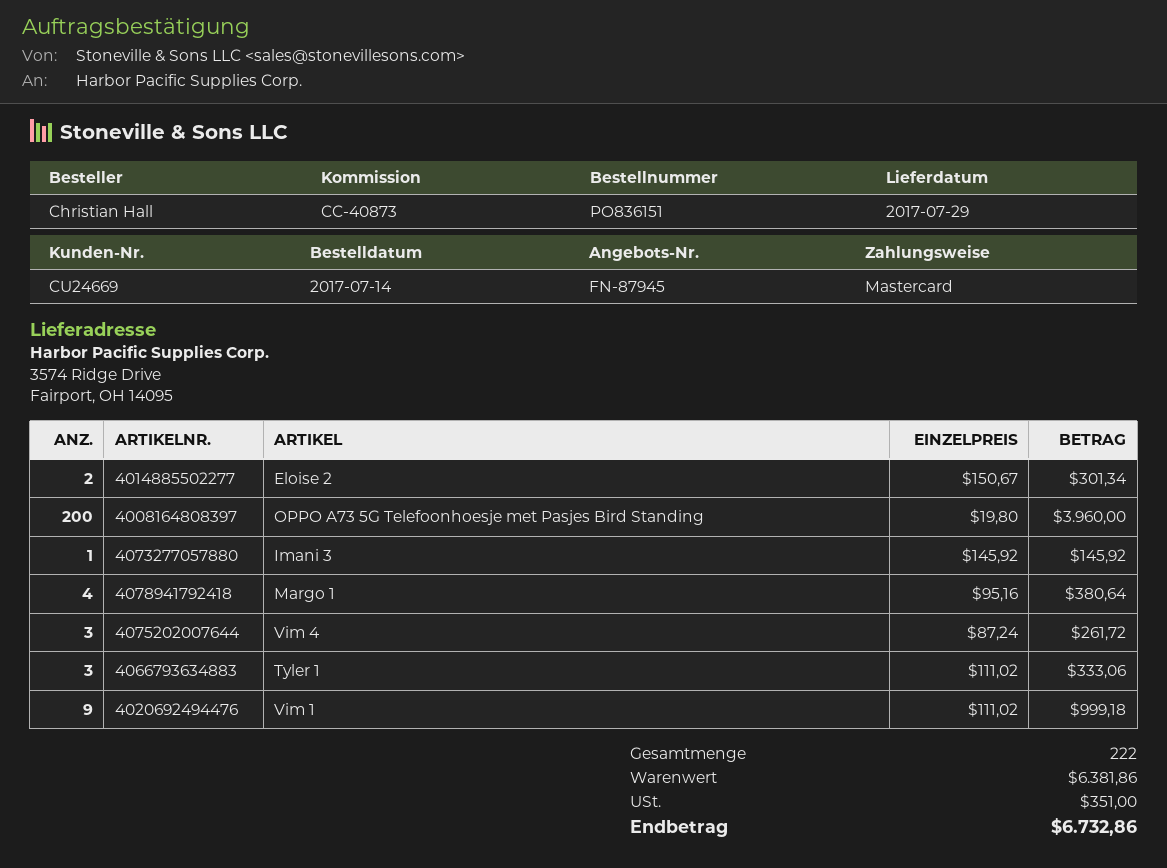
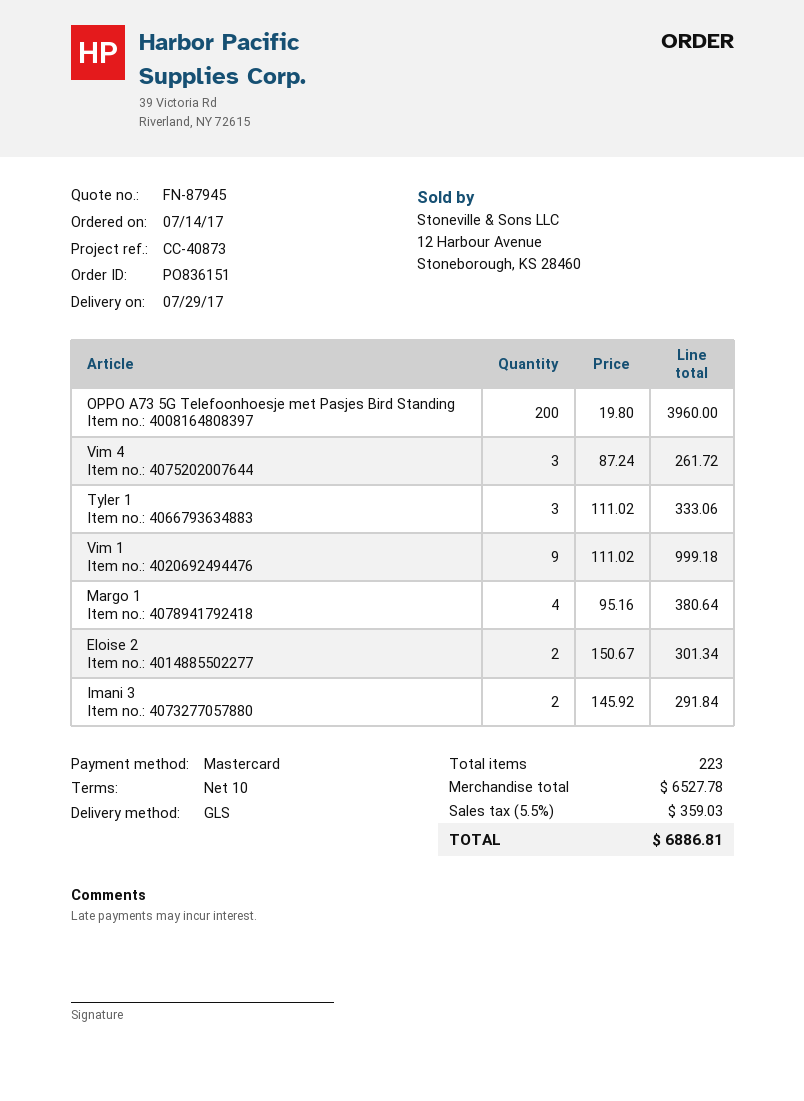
Imani 3: 1 x 145.92 = 145.92 -> 2 x 145.92 = 291.84
total quantity: 222 -> 223
subtotal: 6381.86 -> 6527.78
tax: 351.00 -> 359.03
total: 6732.86 -> 6886.81

